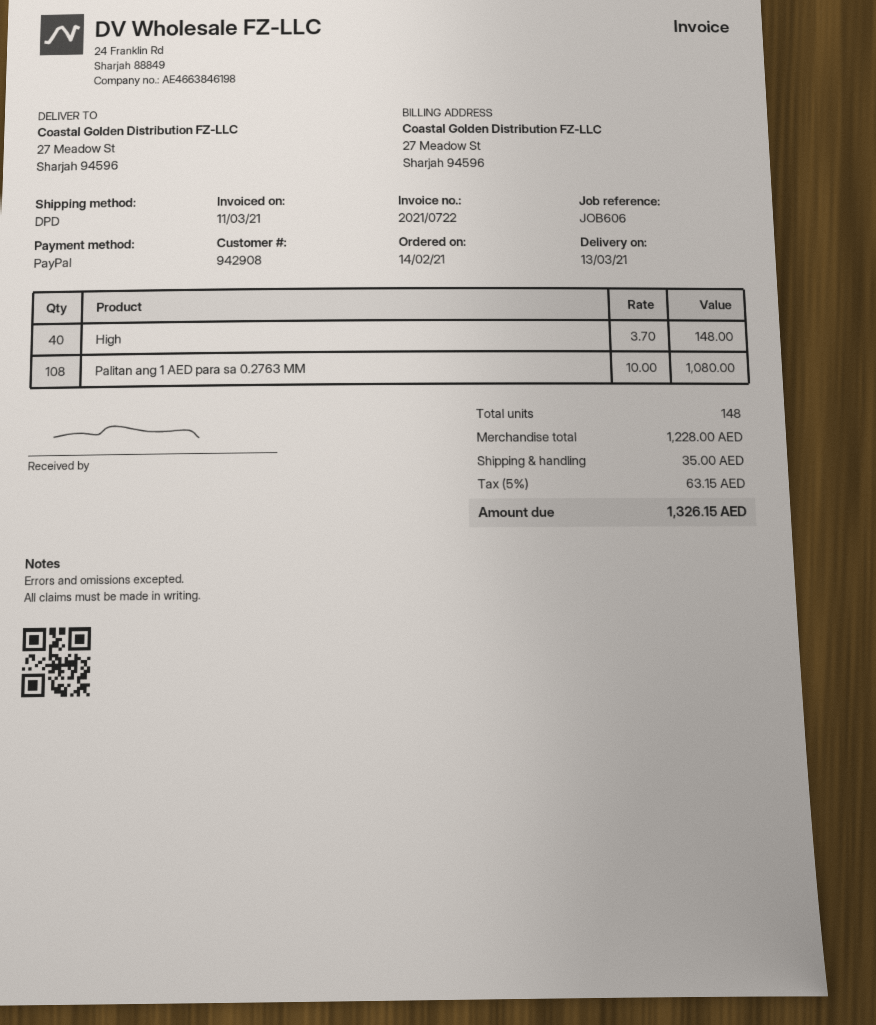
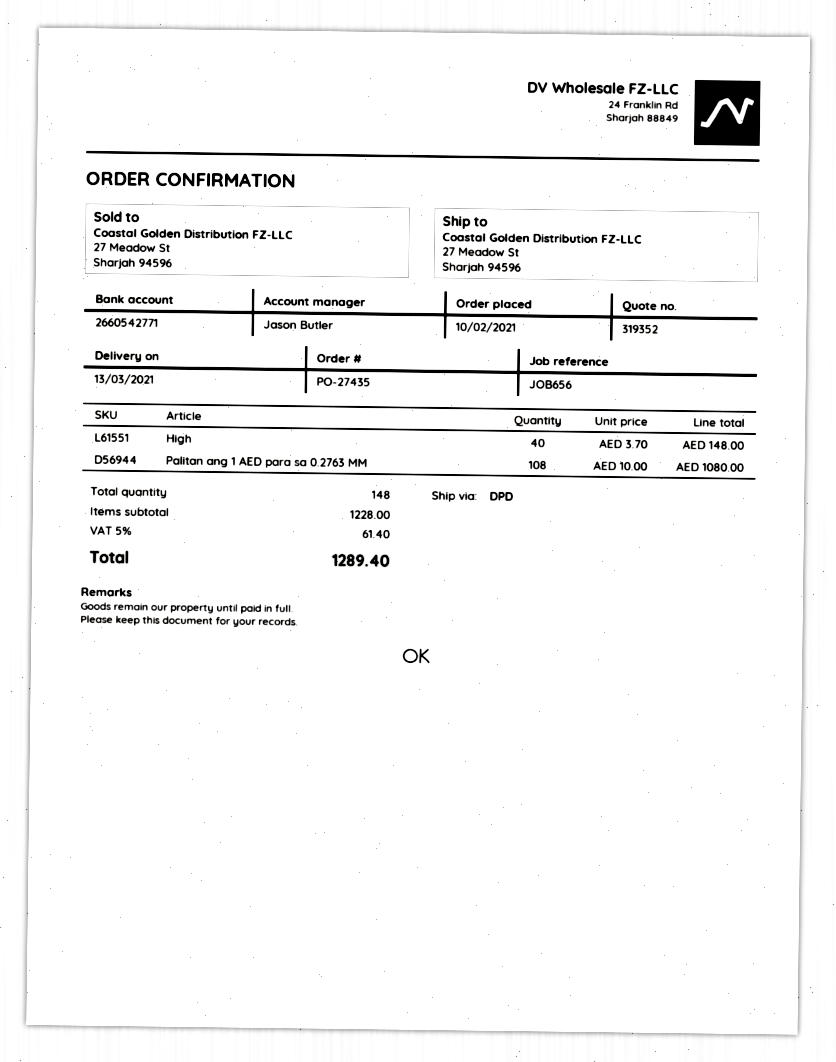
order date: 2021-02-14 -> 2021-02-10
reference: JOB606 -> JOB656
shipping: 35.00 -> none
tax: 5% = 63.15 -> 5% = 61.40
total: 1326.15 -> 1289.40

